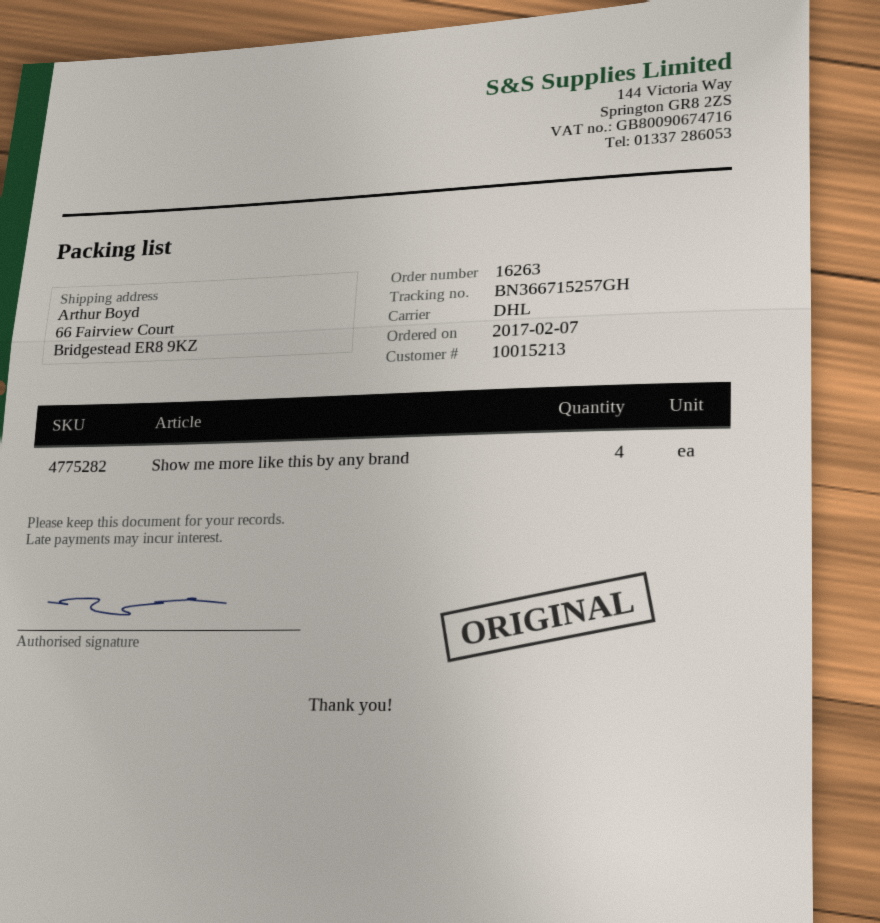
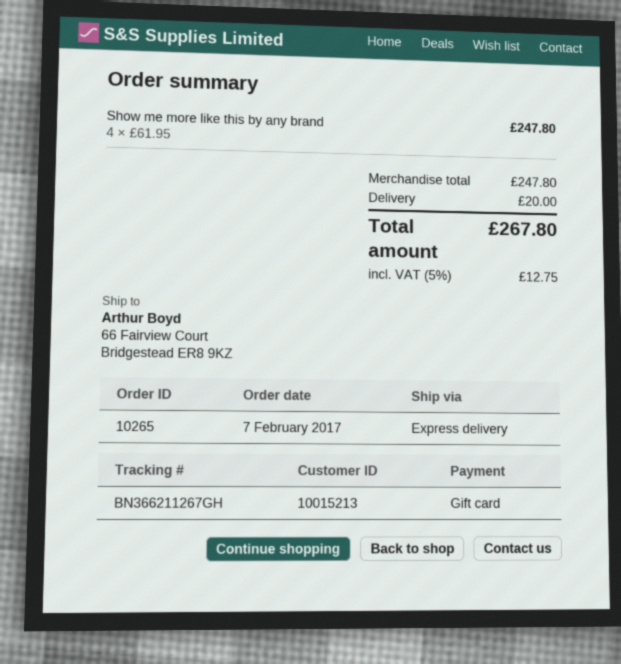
order number: 16263 -> 10265
shipping method: DHL -> express
tracking number: BN366715257GH -> BN366211267GH

